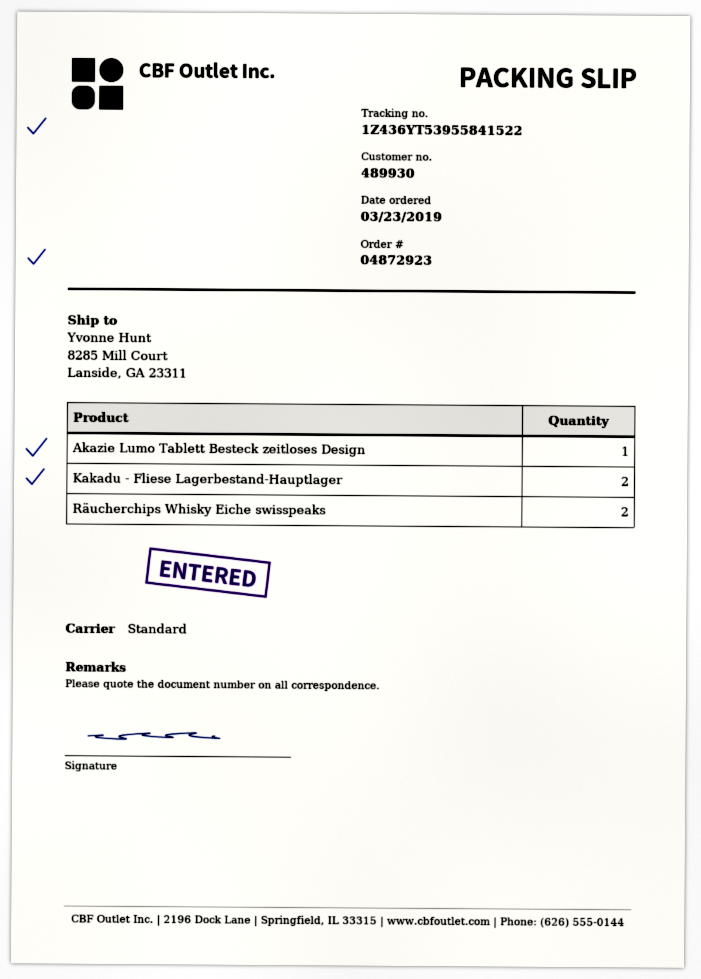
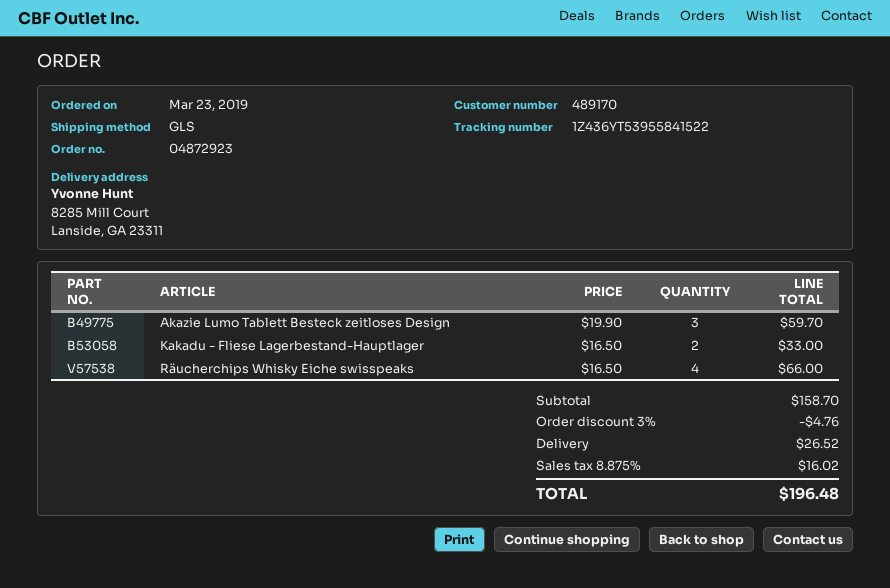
customer number: 489930 -> 489170
shipping method: standard -> GLS
Akazie Lumo Tablett Besteck zeitloses Design: 1 -> 3
Räucherchips Whisky Eiche swisspeaks: 2 -> 4

